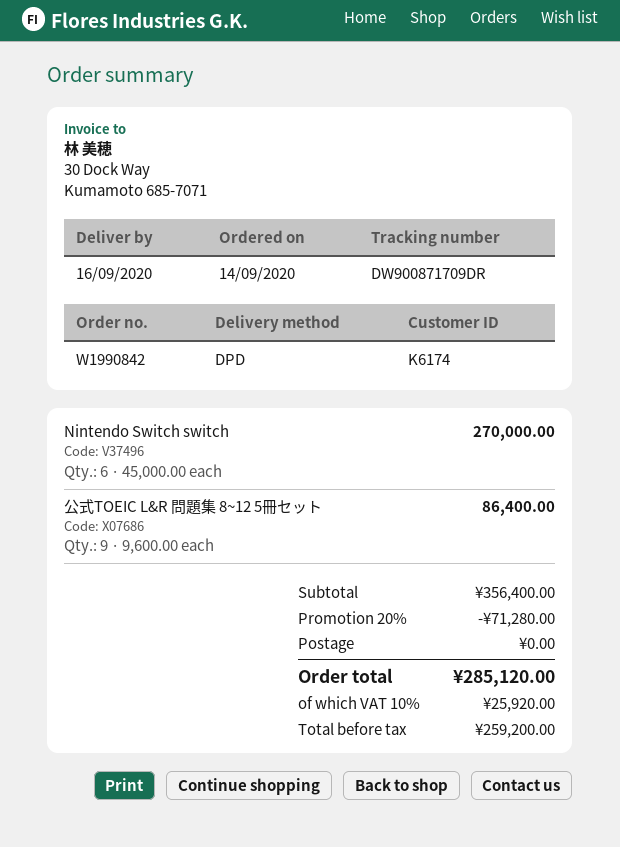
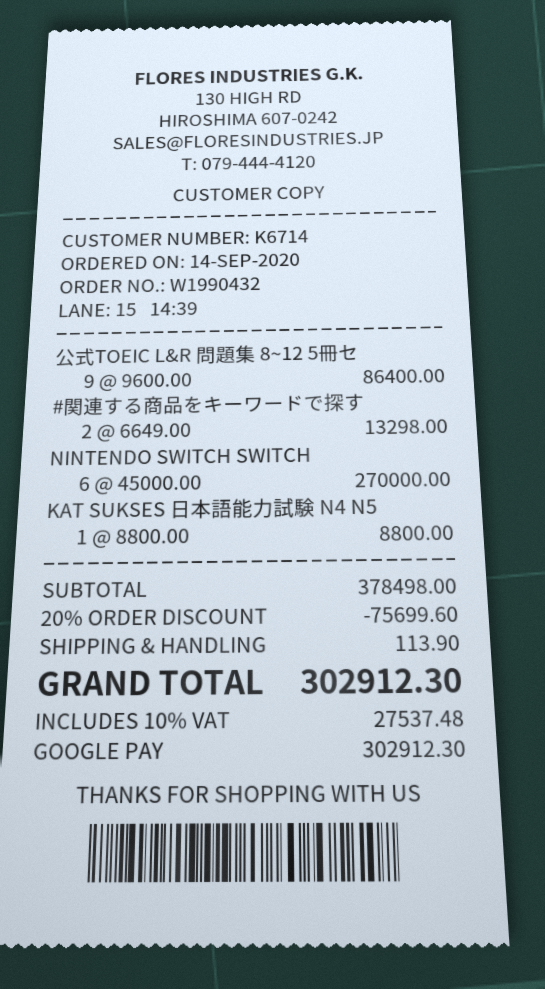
order number: W1990842 -> W1990432
customer number: K6174 -> K6714
#関連する商品をキーワードで探す: none -> 2 x 6649.00 = 13298.00
KAT SUKSES 日本語能力試験 N4 N5: none -> 1 x 8800.00 = 8800.00
subtotal: 356400.00 -> 378498.00
discount: 20% = 71280.00 -> 20% = 75699.60
shipping: 0.00 -> 113.90
tax: 10% = 25920.00 -> 10% = 27537.48
total: 285120.00 -> 302912.30

